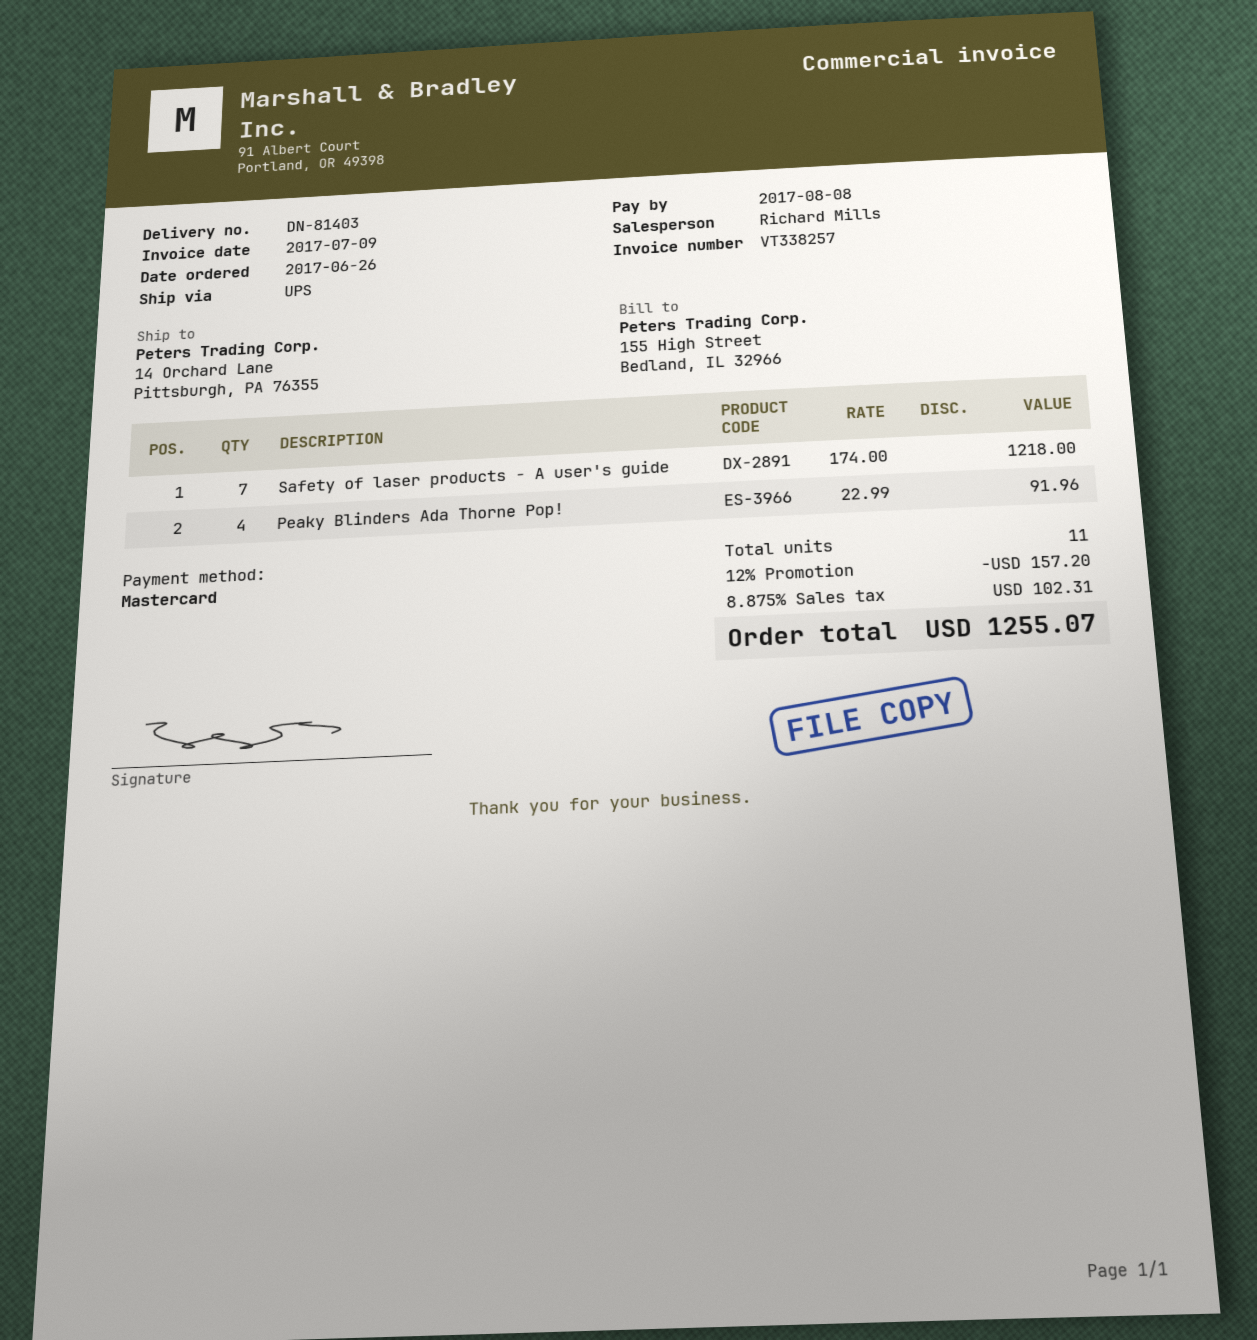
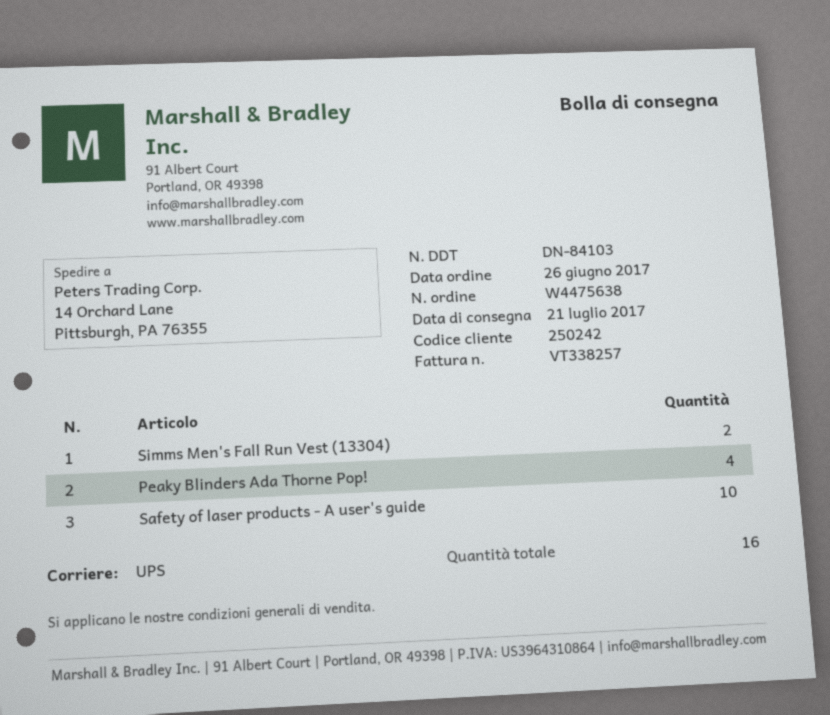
delivery note number: DN-81403 -> DN-84103
Safety of laser products - A user's guide: 7 -> 10
Simms Men's Fall Run Vest (13304): none -> 2
total quantity: 11 -> 16

